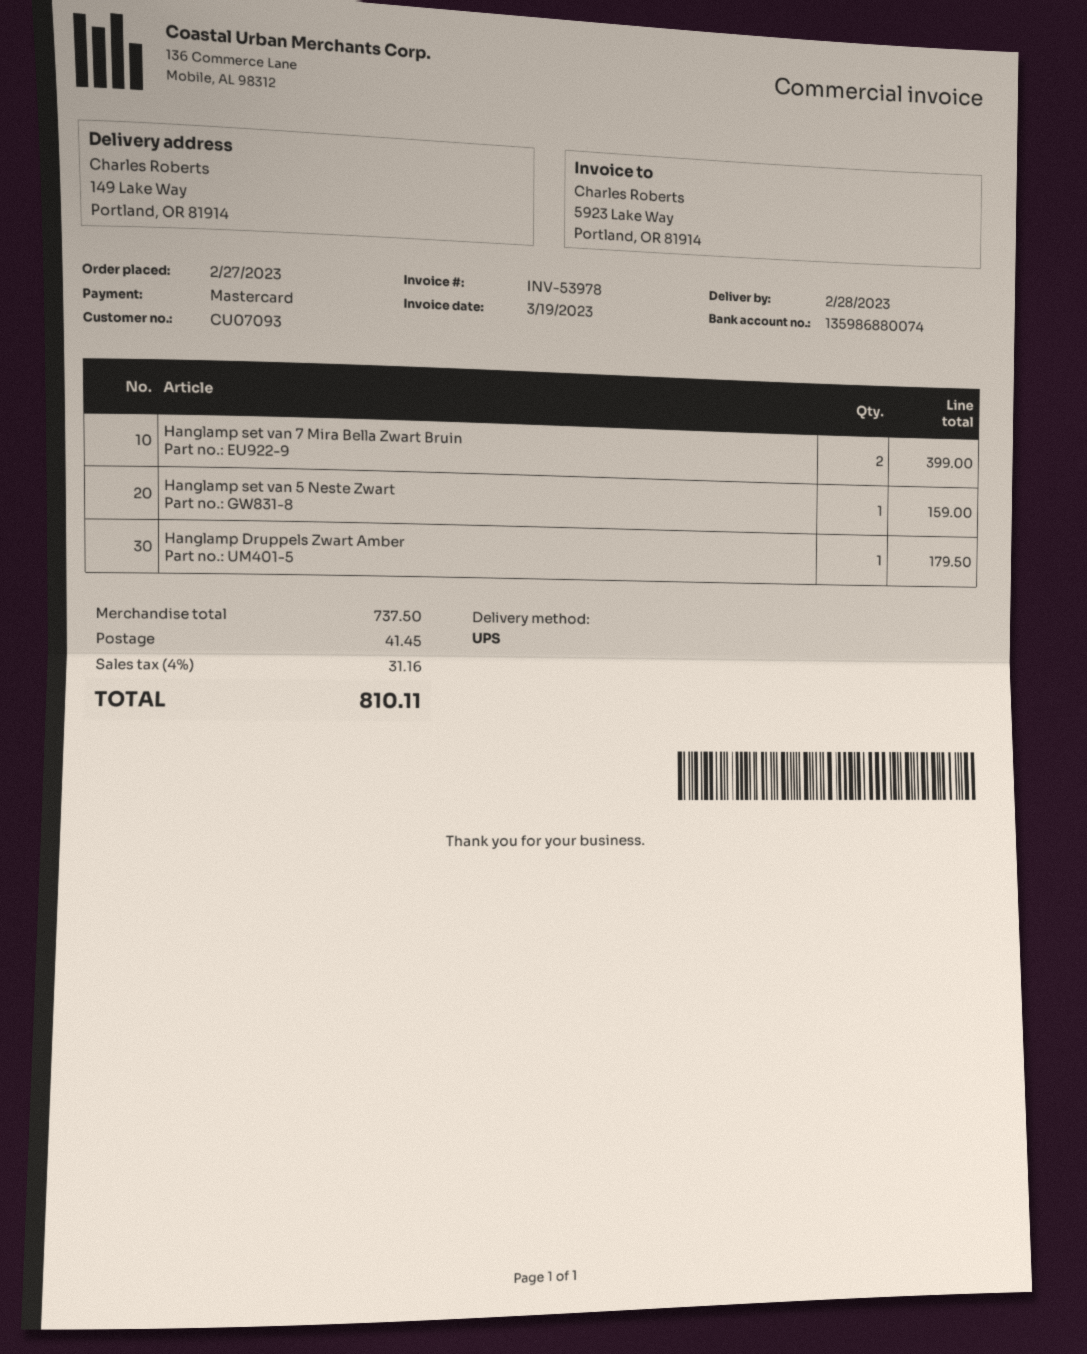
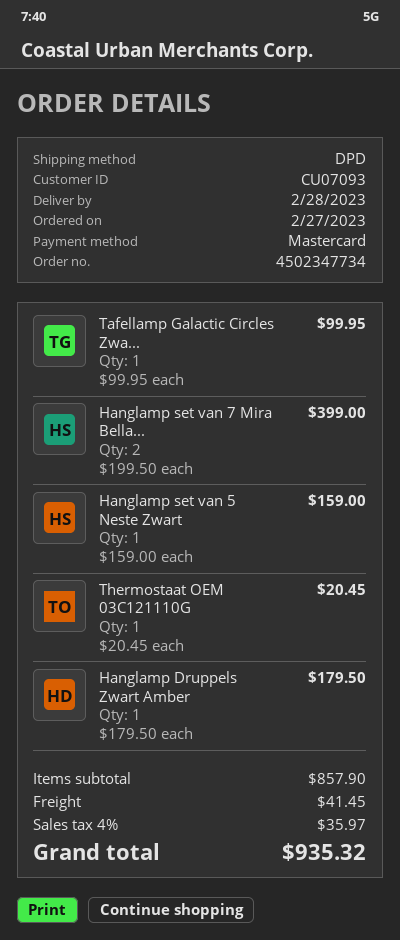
shipping method: UPS -> DPD
Tafellamp Galactic Circles Zwa...: none -> 1 for 99.95
Thermostaat OEM 03C121110G: none -> 1 for 20.45
subtotal: 737.50 -> 857.90
tax: 4% = 31.16 -> 4% = 35.97
total: 810.11 -> 935.32

